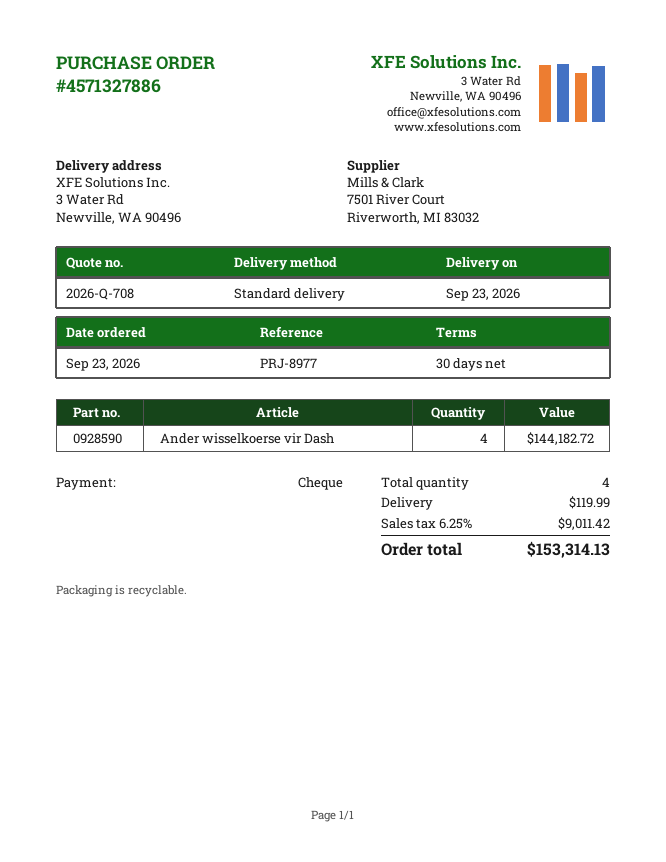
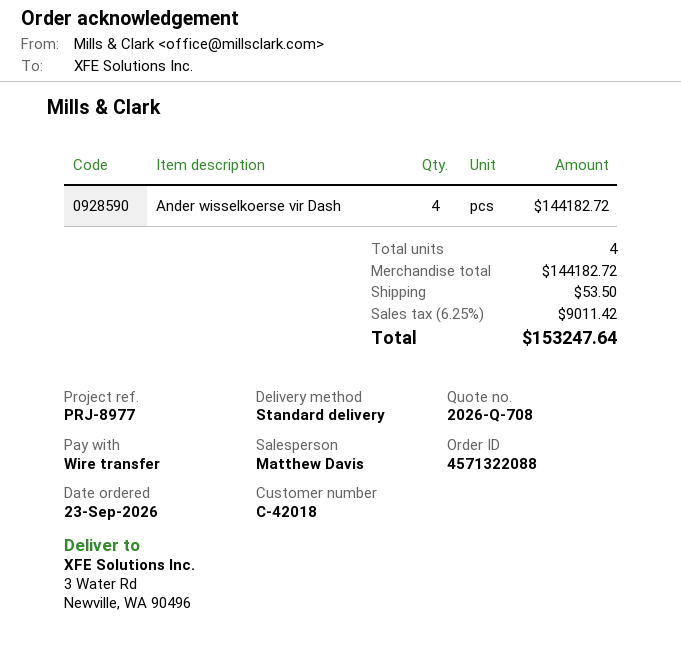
order number: 4571327886 -> 4571322088
payment method: cheque -> bank transfer
shipping: 119.99 -> 53.50
total: 153314.13 -> 153247.64

